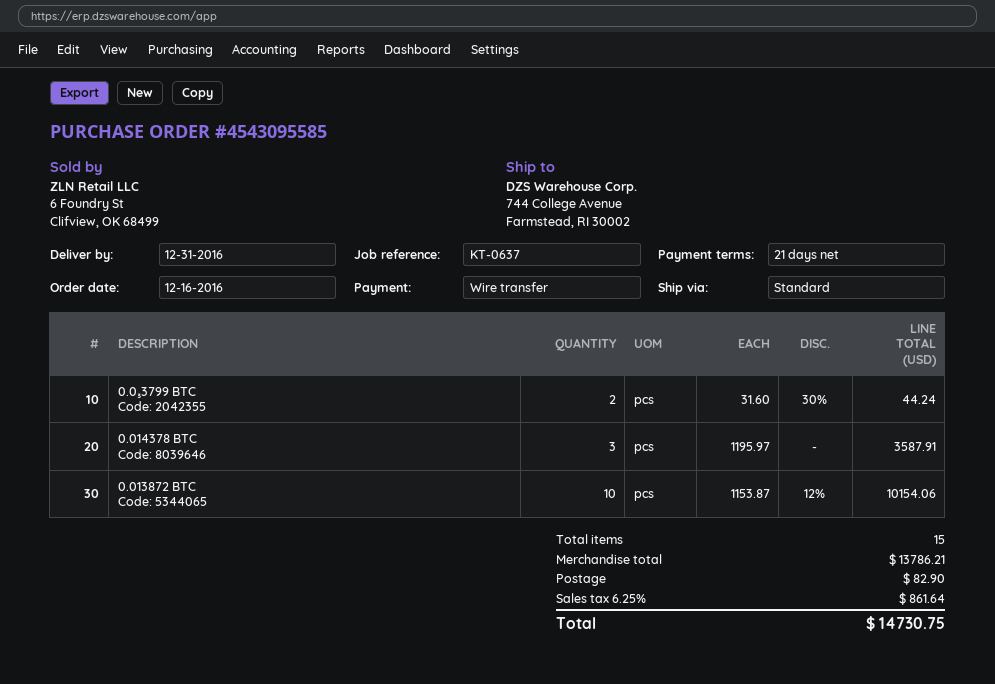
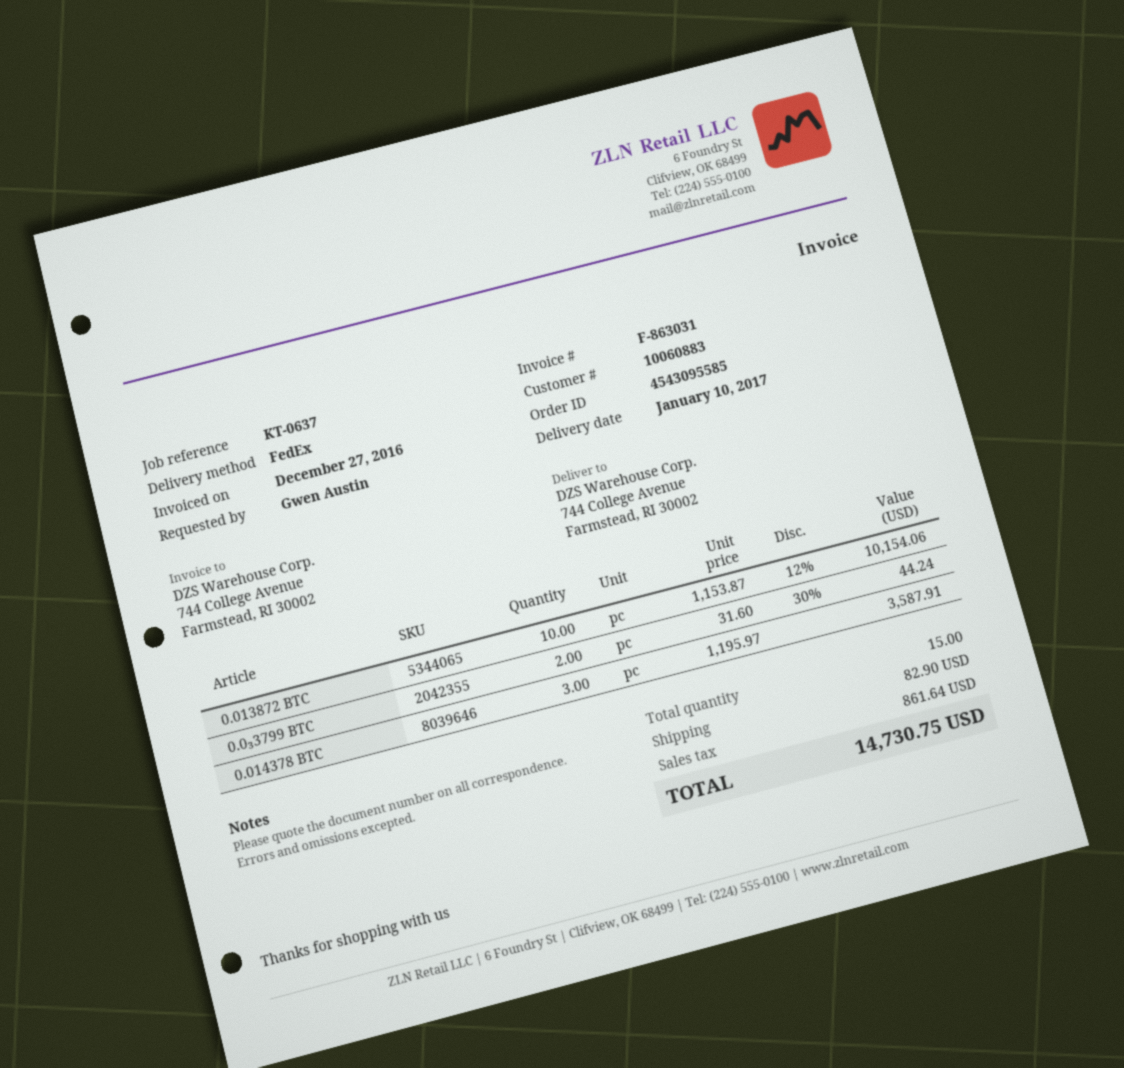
delivery date: 2016-12-31 -> 2017-01-10
shipping method: standard -> FedEx

